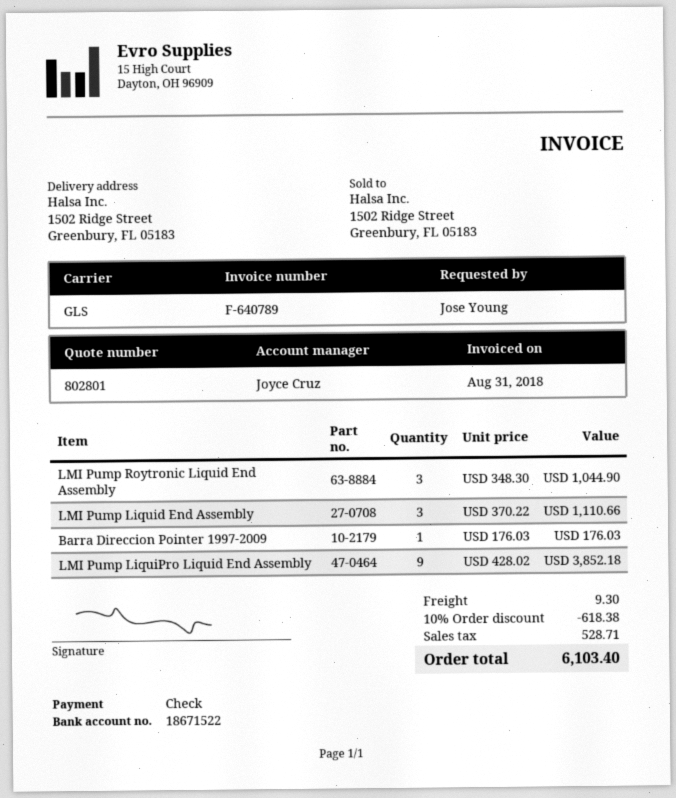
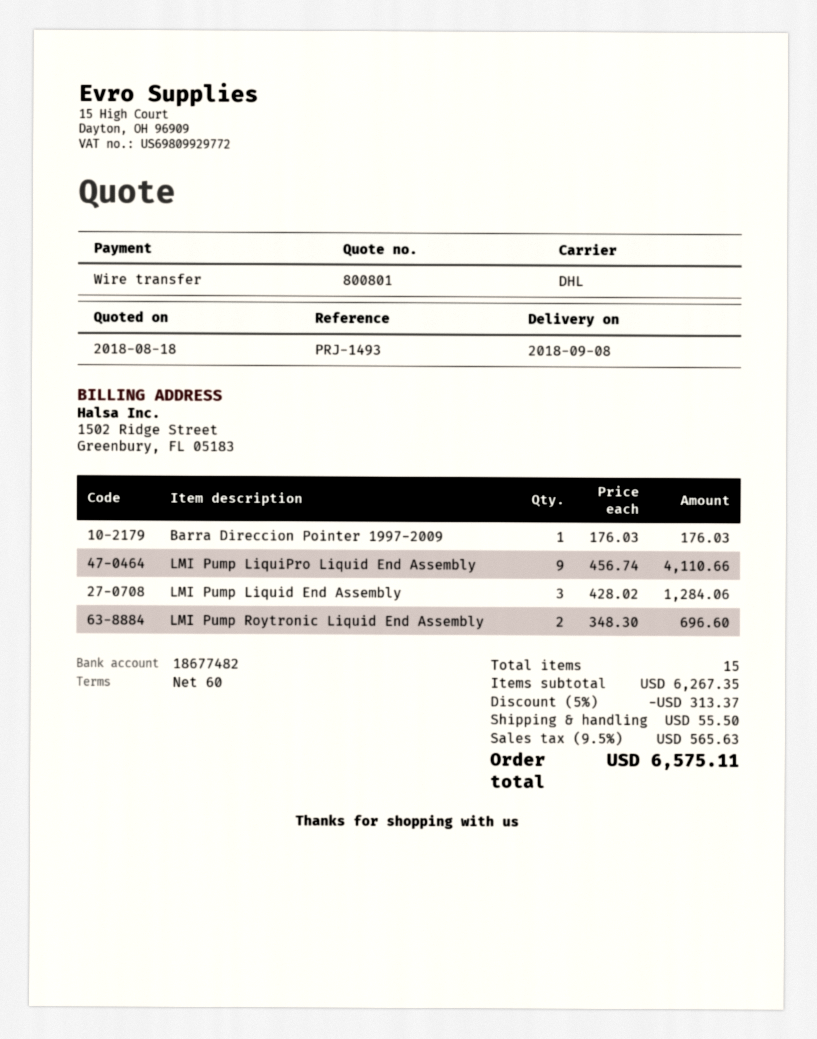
quote number: 802801 -> 800801
payment method: cheque -> bank transfer
bank account: 18671522 -> 18677482
shipping method: GLS -> DHL
LMI Pump Roytronic Liquid End Assembly: 3 x 348.30 = 1044.90 -> 2 x 348.30 = 696.60
LMI Pump Liquid End Assembly: 3 x 370.22 = 1110.66 -> 3 x 428.02 = 1284.06
LMI Pump LiquiPro Liquid End Assembly: 9 x 428.02 = 3852.18 -> 9 x 456.74 = 4110.66
discount: 10% = 618.38 -> 5% = 313.37
shipping: 9.30 -> 55.50
tax: 528.71 -> 565.63
total: 6103.40 -> 6575.11

